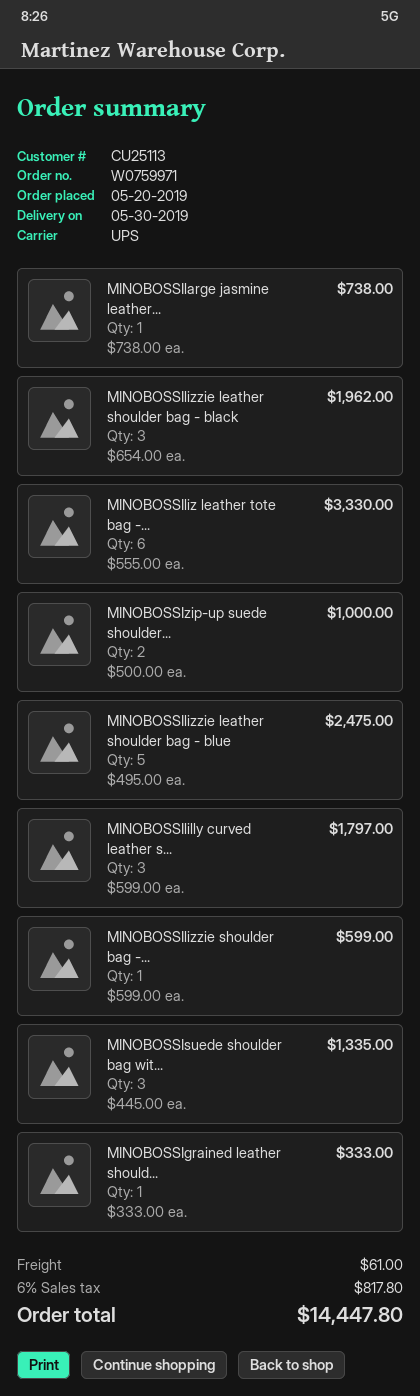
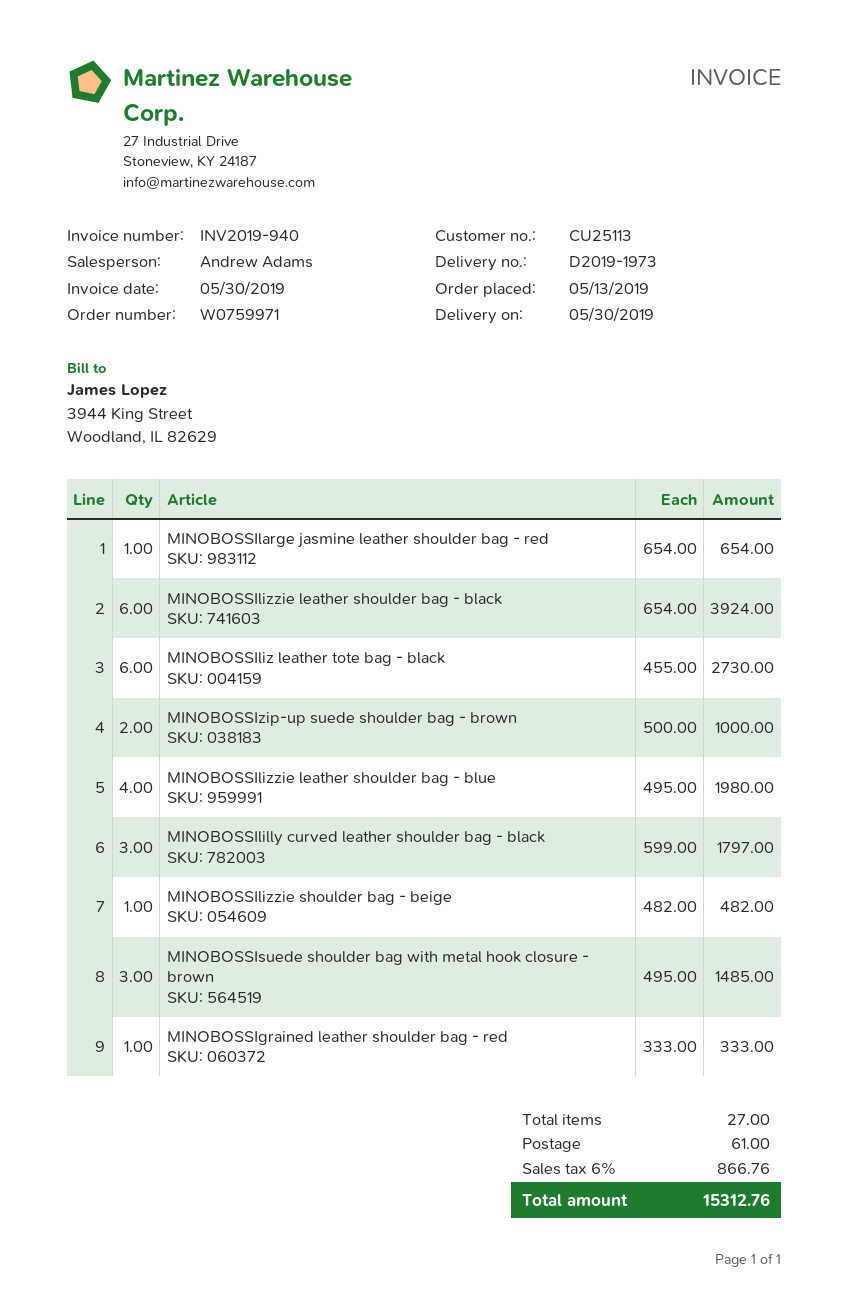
order date: 2019-05-20 -> 2019-05-13
MINOBOSSIlarge jasmine leather...: 1 x 738.00 = 738.00 -> 1 x 654.00 = 654.00
MINOBOSSIlizzie leather shoulder bag - black: 3 x 654.00 = 1962.00 -> 6 x 654.00 = 3924.00
MINOBOSSIliz leather tote bag -...: 6 x 555.00 = 3330.00 -> 6 x 455.00 = 2730.00
MINOBOSSIlizzie leather shoulder bag - blue: 5 x 495.00 = 2475.00 -> 4 x 495.00 = 1980.00
MINOBOSSIlizzie shoulder bag -...: 1 x 599.00 = 599.00 -> 1 x 482.00 = 482.00
MINOBOSSIsuede shoulder bag wit...: 3 x 445.00 = 1335.00 -> 3 x 495.00 = 1485.00
tax: 6% = 817.80 -> 6% = 866.76
total: 14447.80 -> 15312.76

